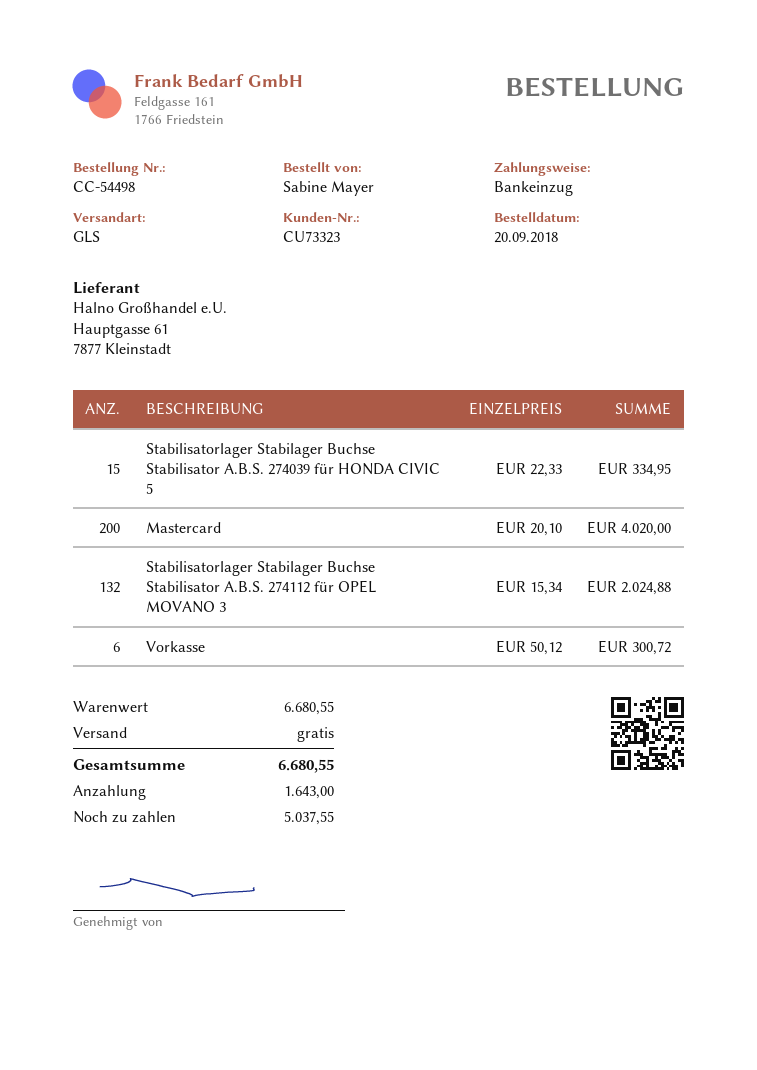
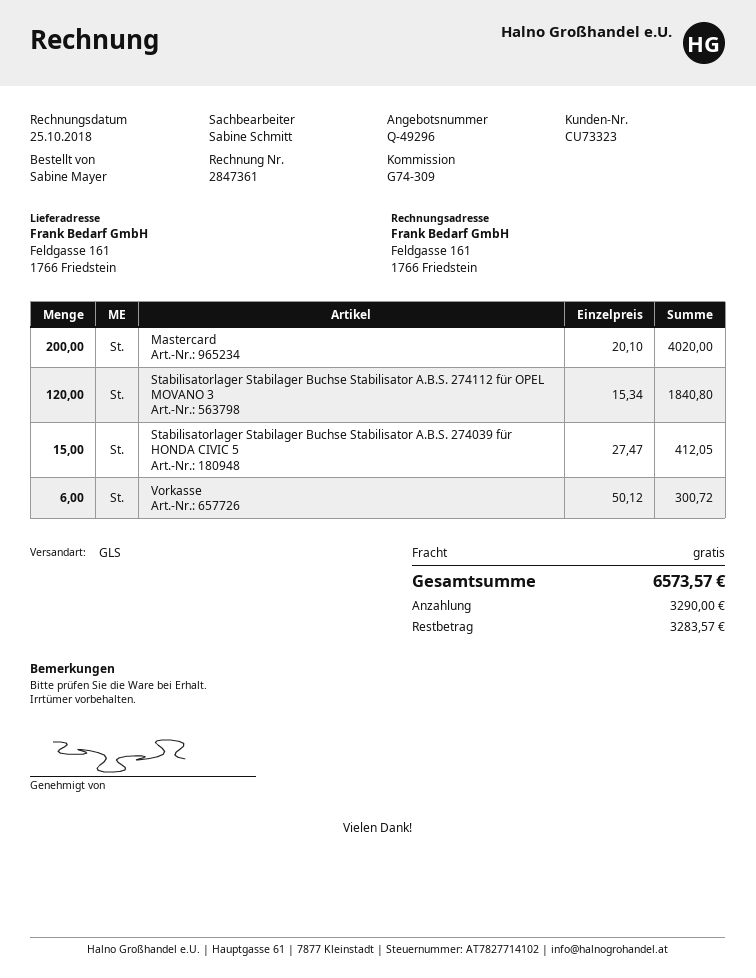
Stabilisatorlager Stabilager Buchse Stabilisator A.B.S. 274039 für HONDA CIVIC 5: 15 x 22.33 = 334.95 -> 15 x 27.47 = 412.05
Stabilisatorlager Stabilager Buchse Stabilisator A.B.S. 274112 für OPEL MOVANO 3: 132 x 15.34 = 2024.88 -> 120 x 15.34 = 1840.80
total: 6680.55 -> 6573.57
deposit: 1643.00 -> 3290.00
balance: 5037.55 -> 3283.57

